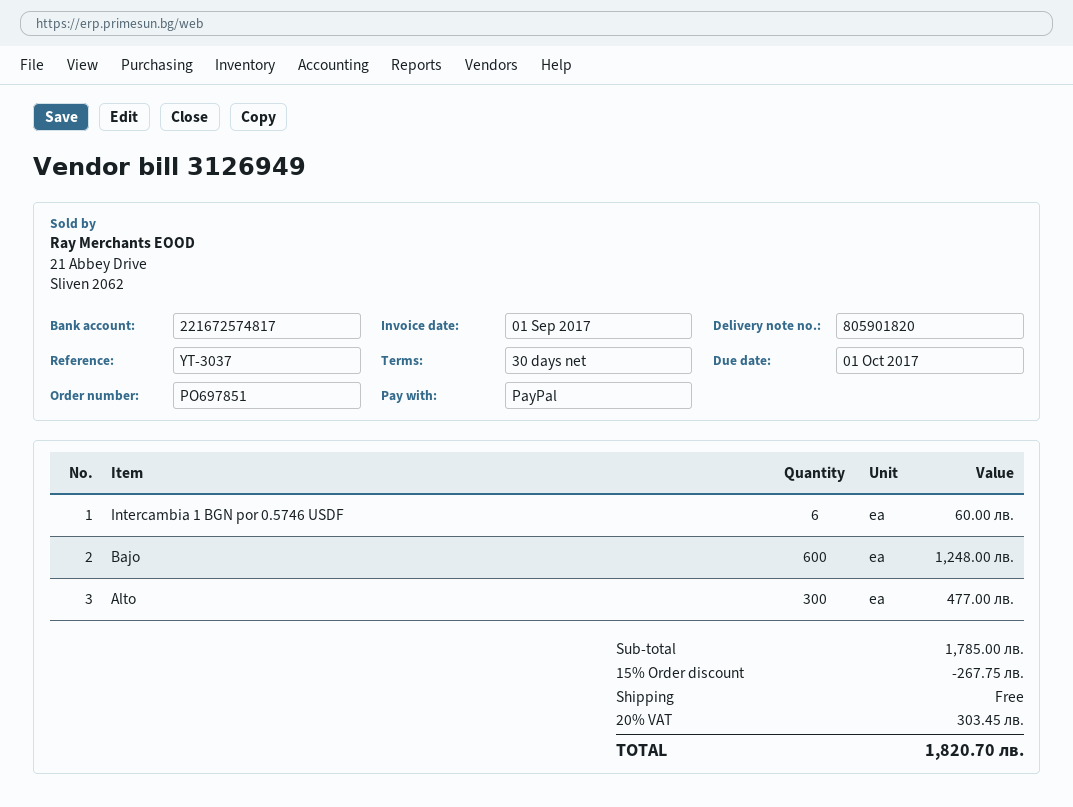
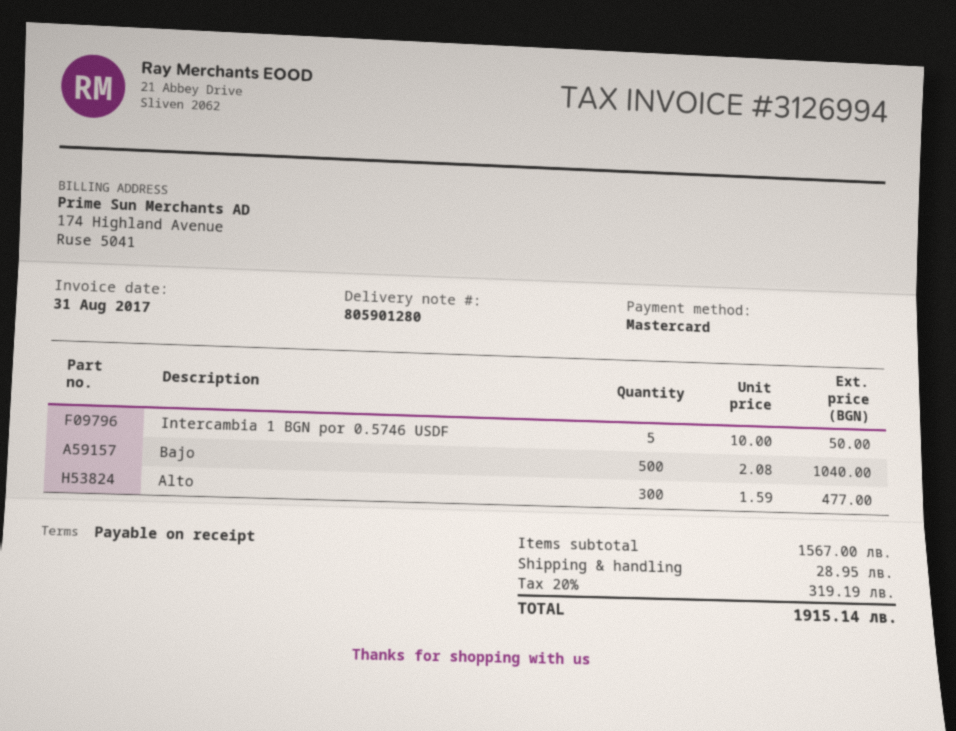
delivery note number: 805901820 -> 805901280
invoice number: 3126949 -> 3126994
invoice date: 2017-09-01 -> 2017-08-31
payment terms: 30 days -> on receipt
payment method: PayPal -> Mastercard
Intercambia 1 BGN por 0.5746 USDF: 6 for 60.00 -> 5 for 50.00
Bajo: 600 for 1248.00 -> 500 for 1040.00
subtotal: 1785.00 -> 1567.00
discount: 15% = 267.75 -> none
shipping: 0.00 -> 28.95
tax: 20% = 303.45 -> 20% = 319.19
total: 1820.70 -> 1915.14

